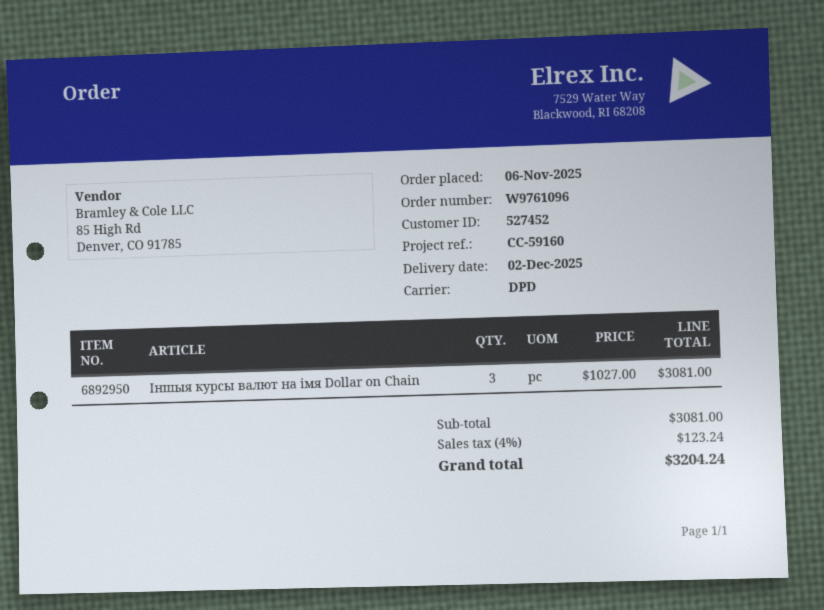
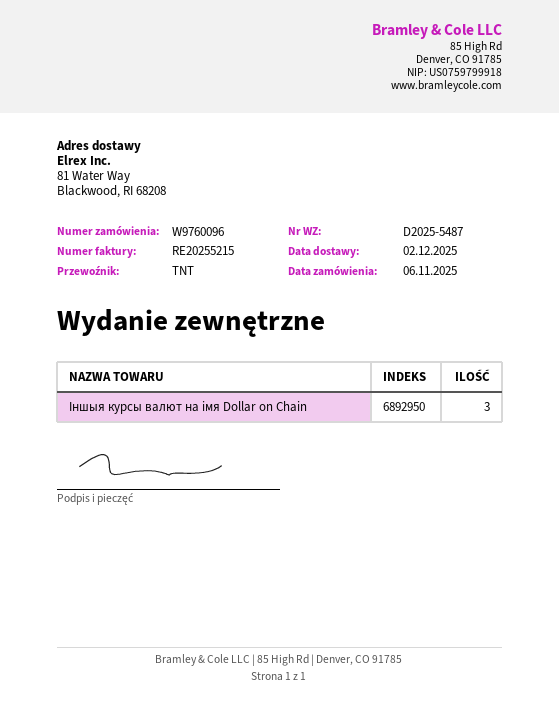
order number: W9761096 -> W9760096
shipping method: DPD -> TNT

